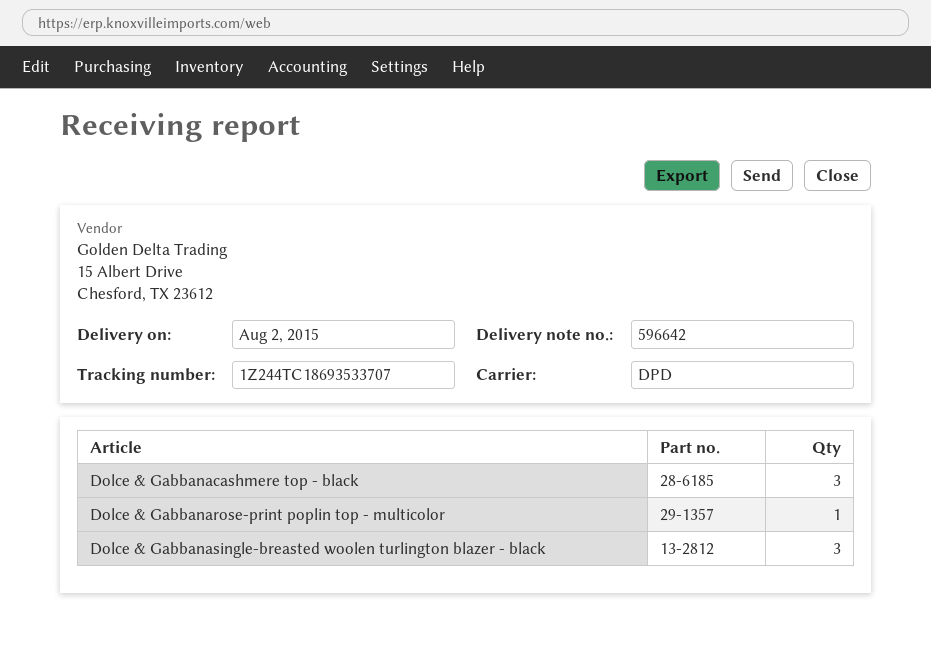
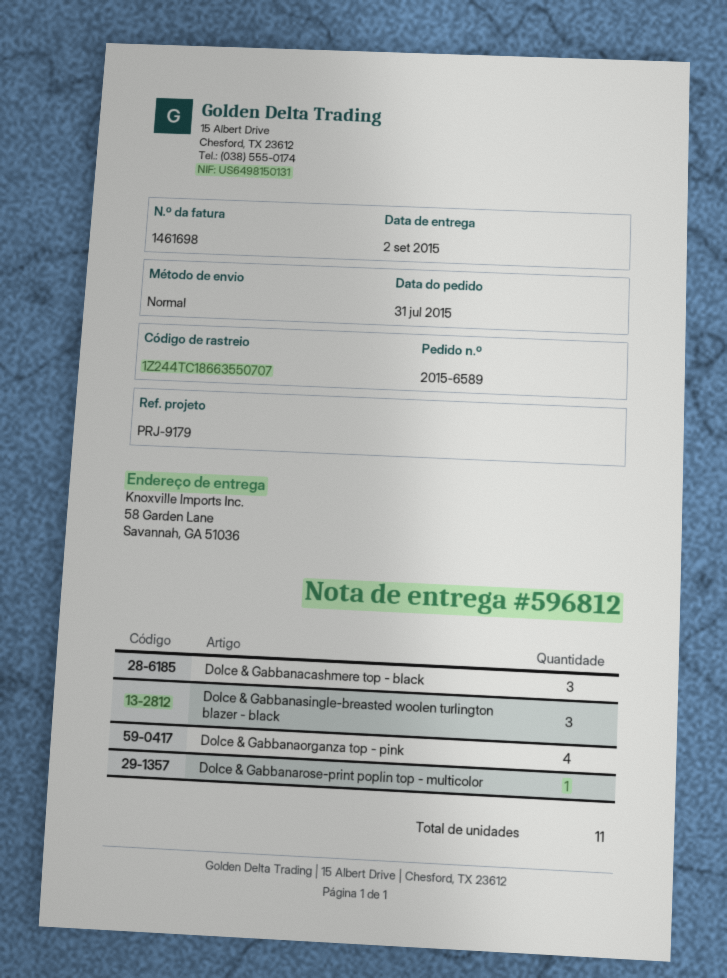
delivery note number: 596642 -> 596812
delivery date: 2015-08-02 -> 2015-09-02
shipping method: DPD -> standard
tracking number: 1Z244TC18693533707 -> 1Z244TC18663550707
Dolce & Gabbanaorganza top - pink: none -> 4

